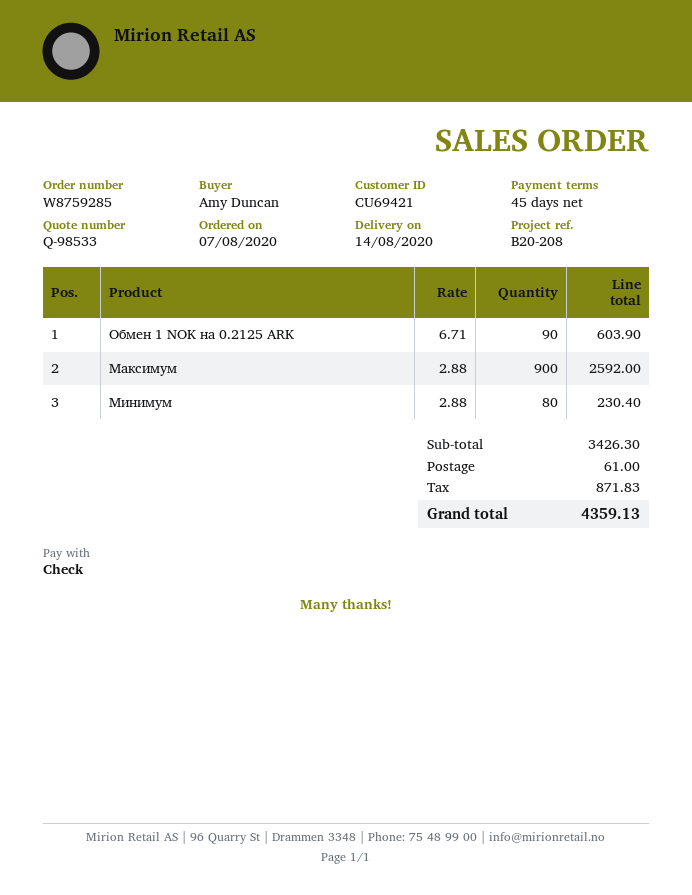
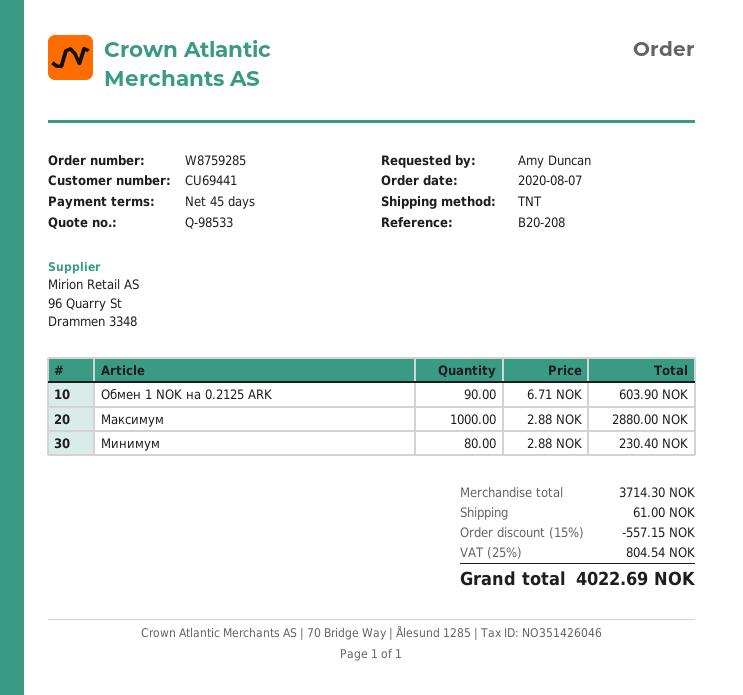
customer number: CU69421 -> CU69441
Максимум: 900 x 2.88 = 2592.00 -> 1000 x 2.88 = 2880.00
subtotal: 3426.30 -> 3714.30
discount: none -> 15% = 557.15
tax: 871.83 -> 804.54
total: 4359.13 -> 4022.69

